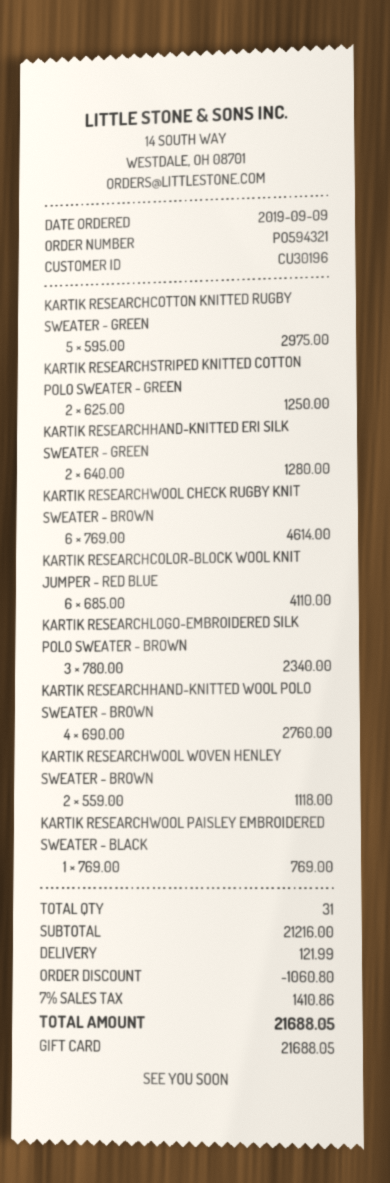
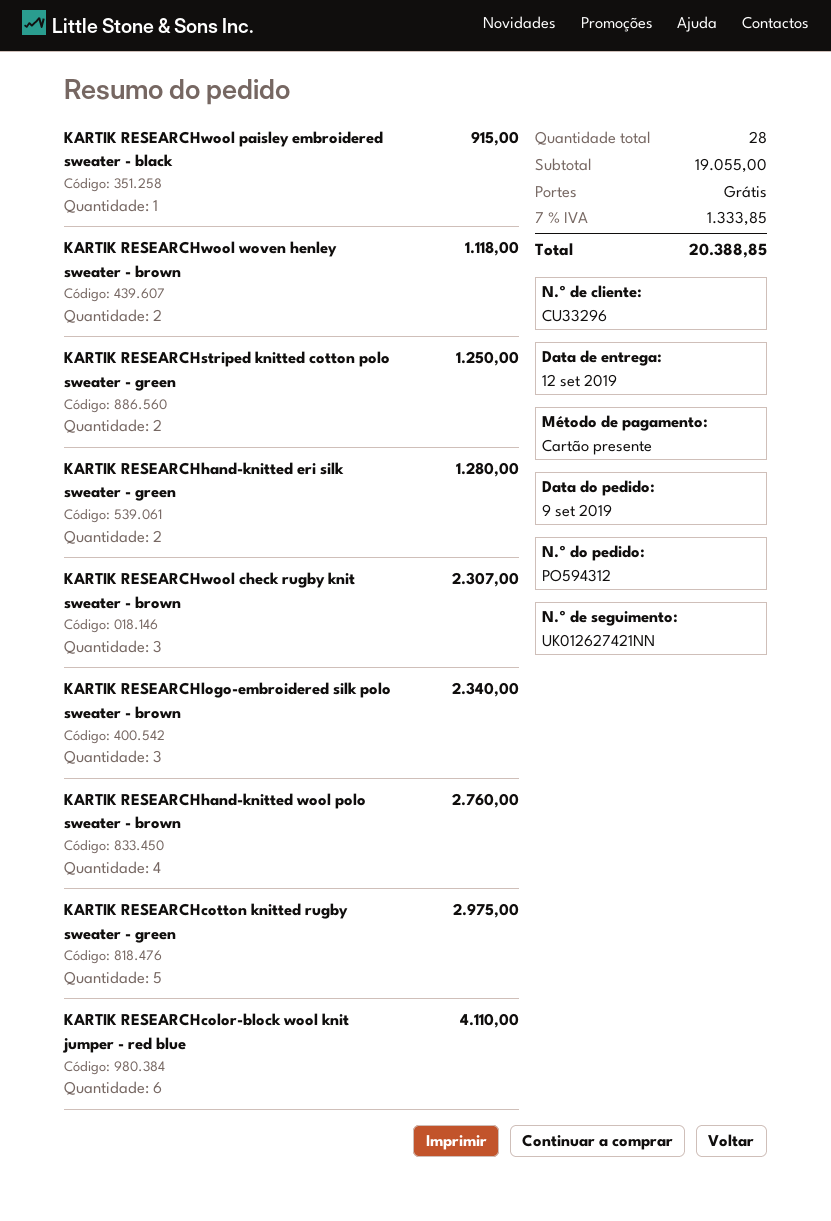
order number: PO594321 -> PO594312
customer number: CU30196 -> CU33296
KARTIK RESEARCHWOOL CHECK RUGBY KNIT SWEATER - BROWN: 6 for 4614.00 -> 3 for 2307.00
KARTIK RESEARCHWOOL PAISLEY EMBROIDERED SWEATER - BLACK: 1 for 769.00 -> 1 for 915.00
total quantity: 31 -> 28
subtotal: 21216.00 -> 19055.00
discount: 1060.80 -> none
shipping: 121.99 -> 0.00
tax: 7% = 1410.86 -> 7% = 1333.85
total: 21688.05 -> 20388.85

